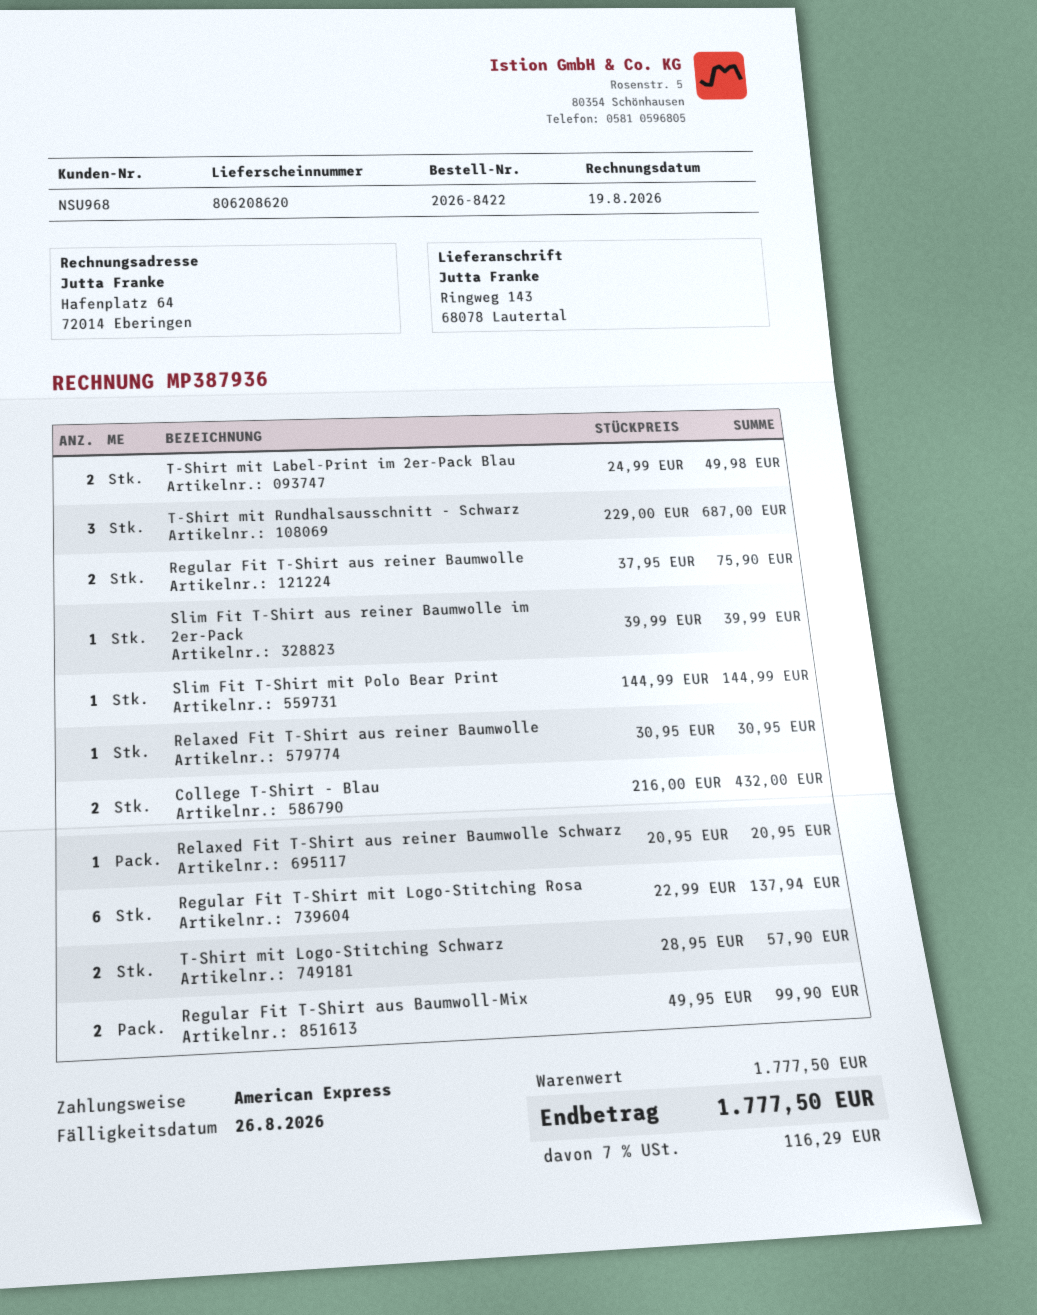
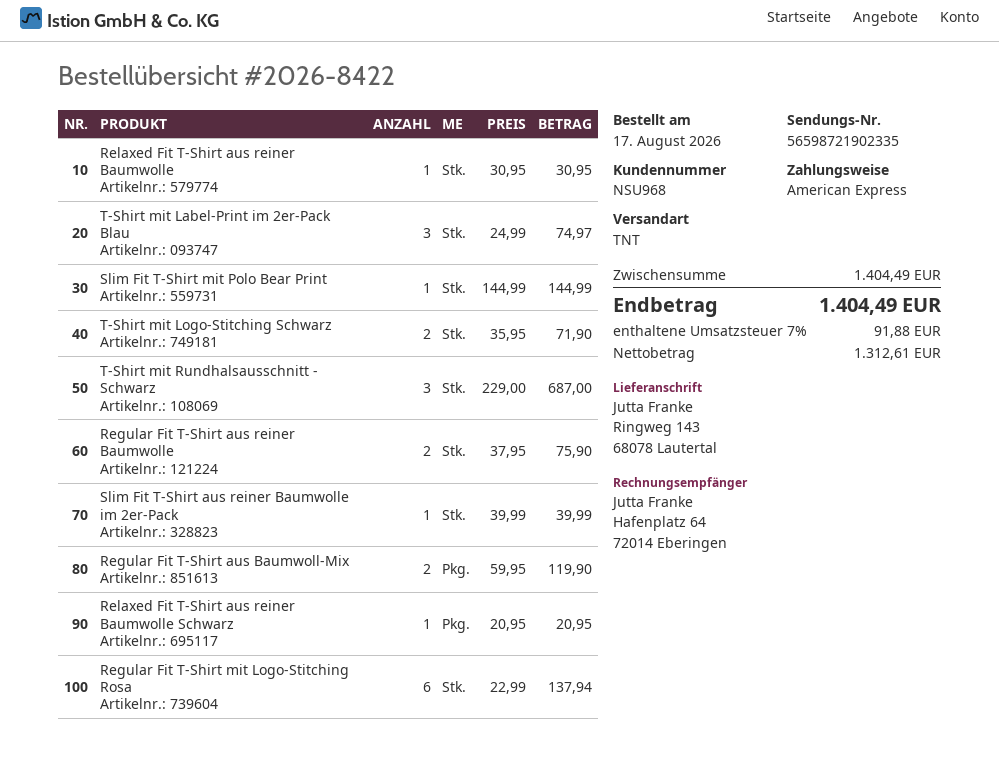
T-Shirt mit Label-Print im 2er-Pack Blau: 2 x 24.99 = 49.98 -> 3 x 24.99 = 74.97
College T-Shirt - Blau: 2 x 216.00 = 432.00 -> none
T-Shirt mit Logo-Stitching Schwarz: 2 x 28.95 = 57.90 -> 2 x 35.95 = 71.90
Regular Fit T-Shirt aus Baumwoll-Mix: 2 x 49.95 = 99.90 -> 2 x 59.95 = 119.90
subtotal: 1777.50 -> 1404.49
tax: 7% = 116.29 -> 7% = 91.88
total: 1777.50 -> 1404.49

